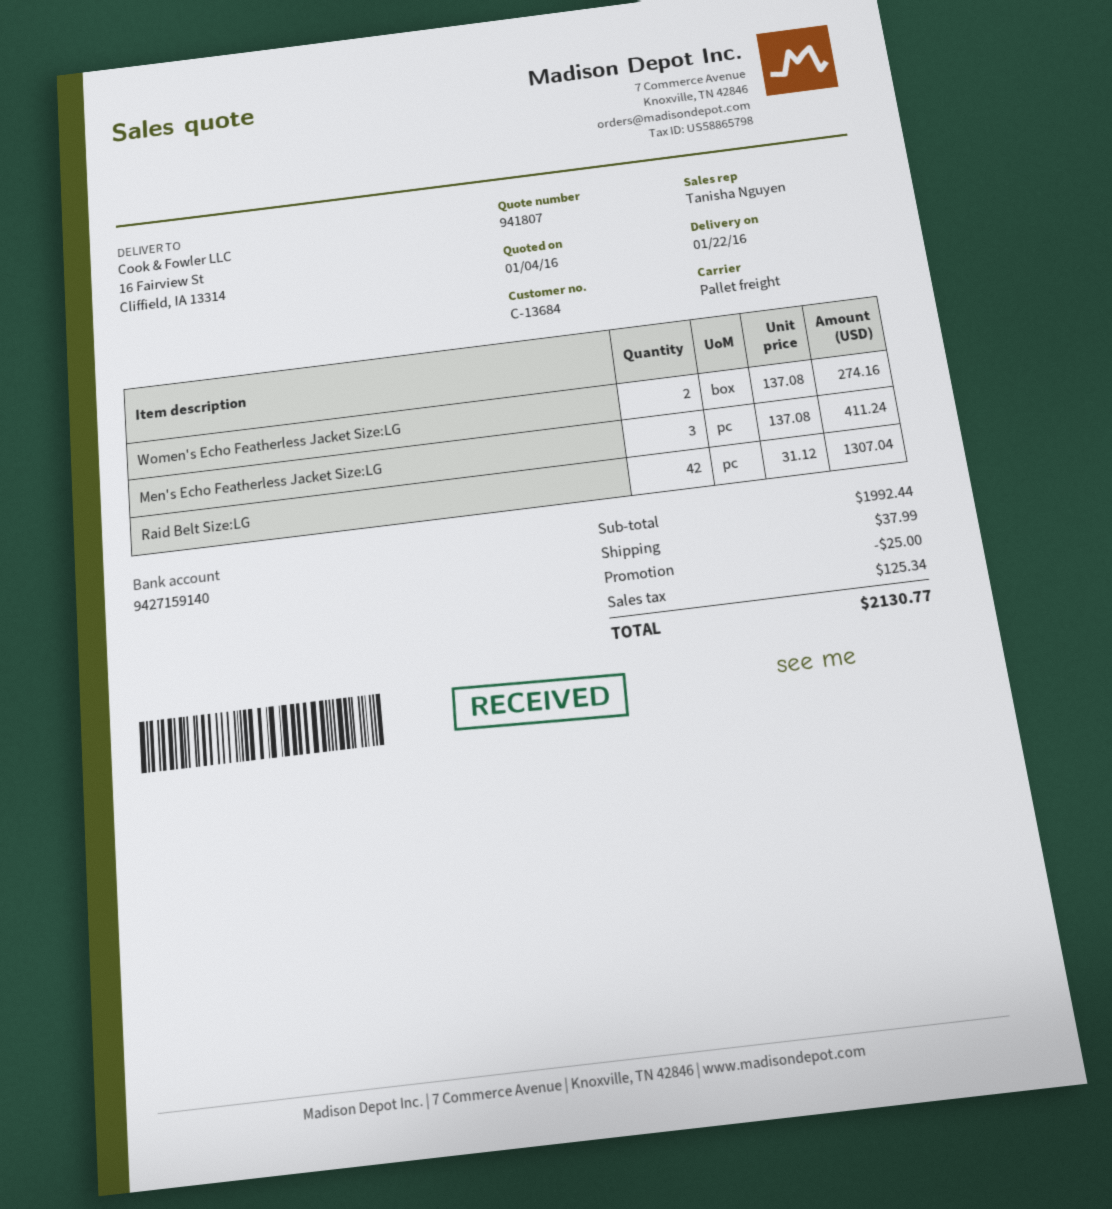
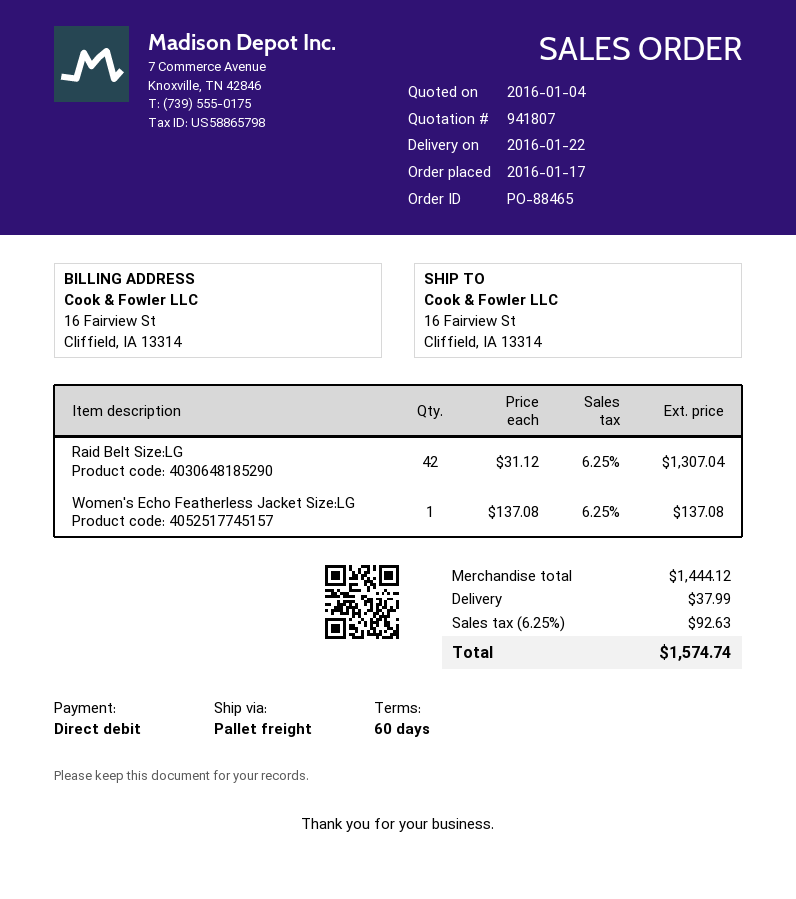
Women's Echo Featherless Jacket Size:LG: 2 x 137.08 = 274.16 -> 1 x 137.08 = 137.08
Men's Echo Featherless Jacket Size:LG: 3 x 137.08 = 411.24 -> none
subtotal: 1992.44 -> 1444.12
discount: 25.00 -> none
tax: 125.34 -> 92.63
total: 2130.77 -> 1574.74

